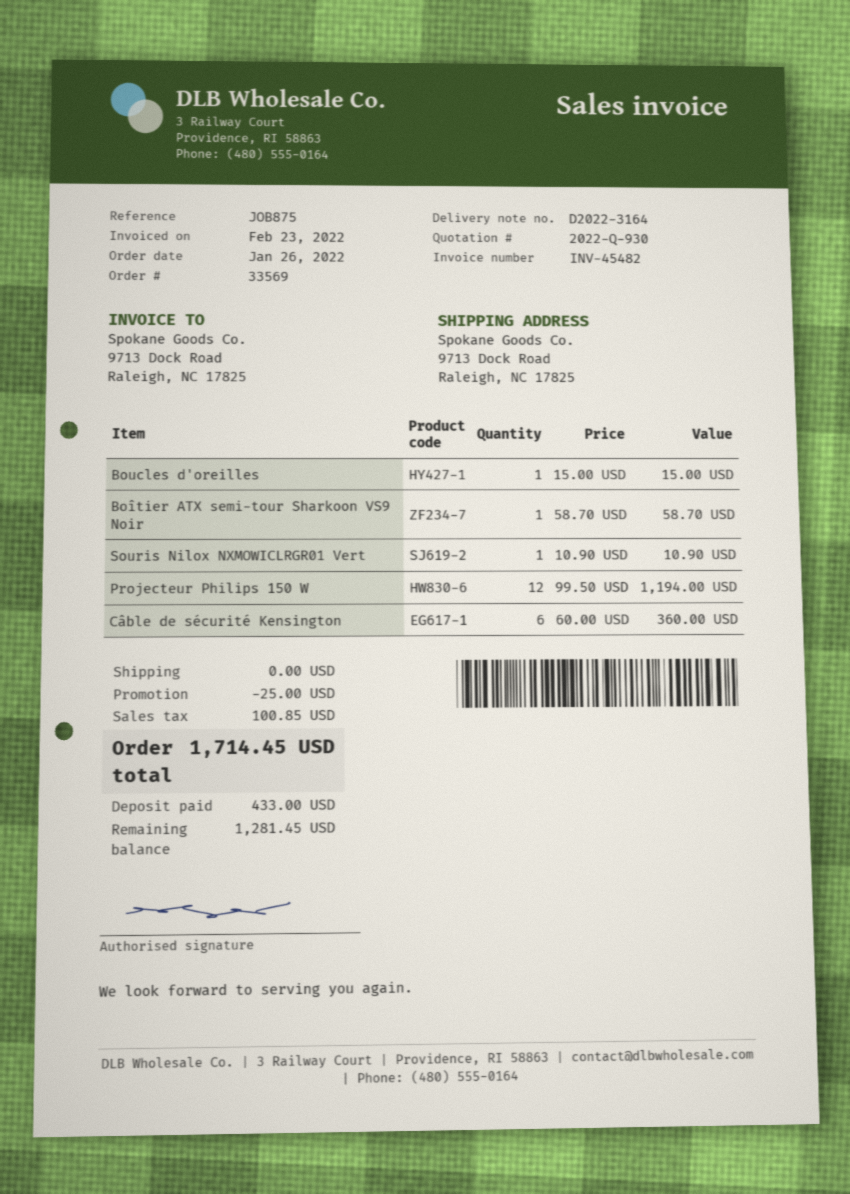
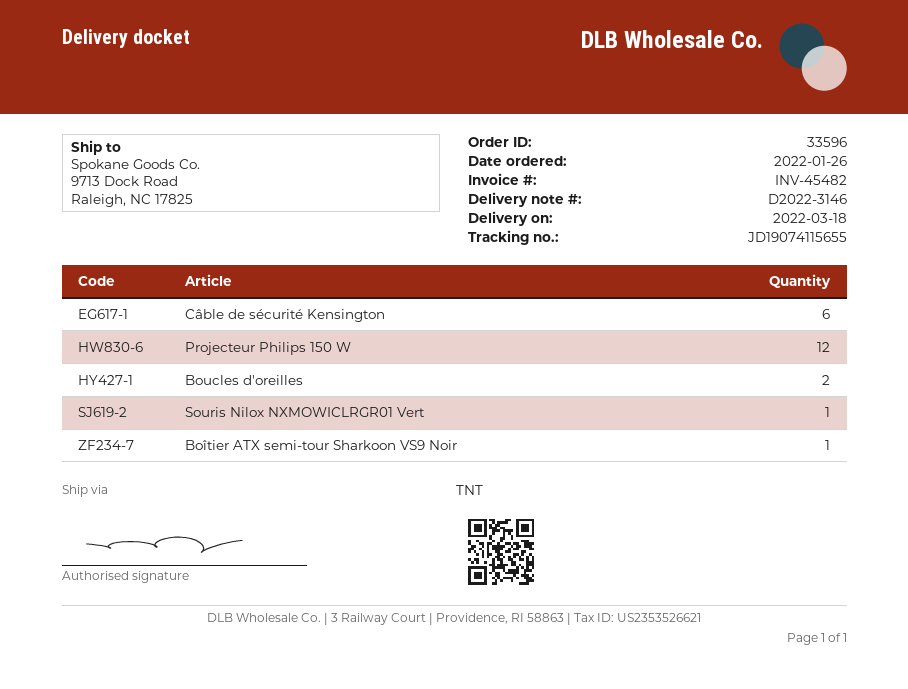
order number: 33569 -> 33596
delivery note number: D2022-3164 -> D2022-3146
Boucles d'oreilles: 1 -> 2

